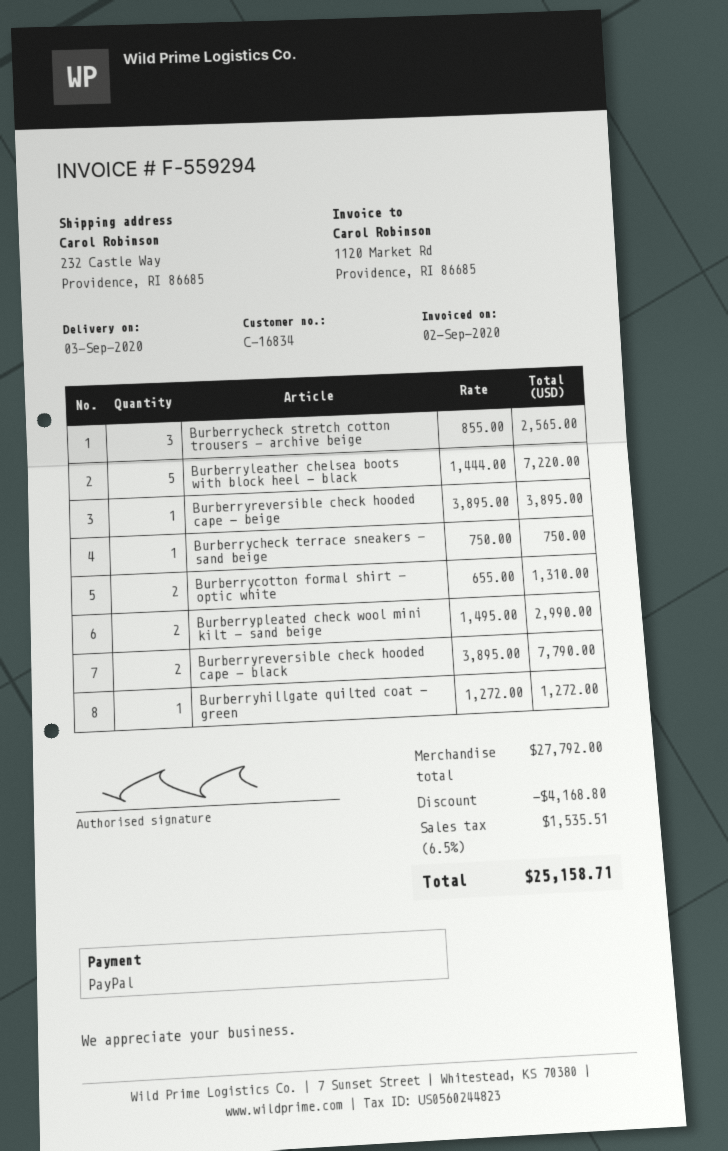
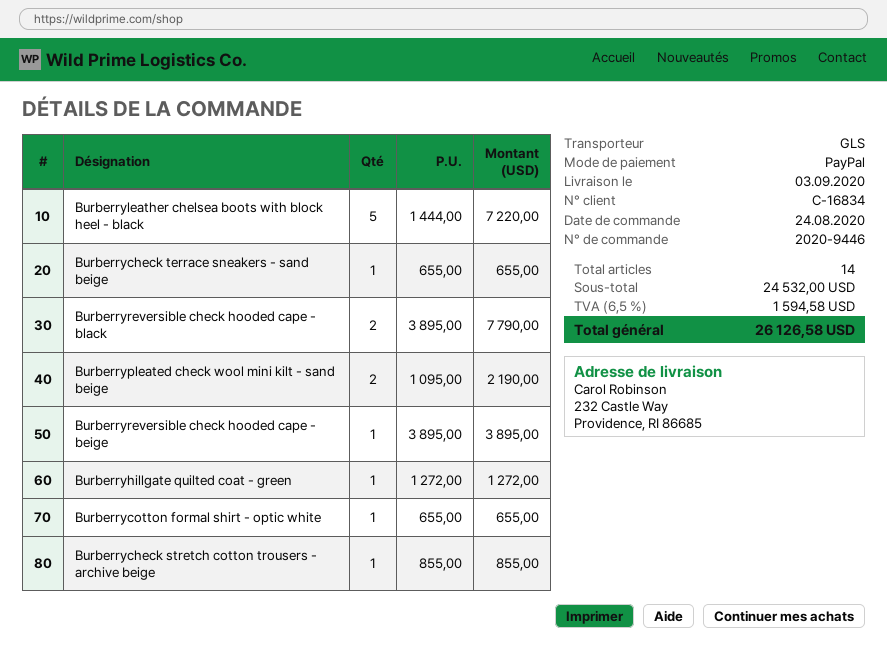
Burberrycheck stretch cotton trousers - archive beige: 3 x 855.00 = 2565.00 -> 1 x 855.00 = 855.00
Burberrycheck terrace sneakers - sand beige: 1 x 750.00 = 750.00 -> 1 x 655.00 = 655.00
Burberrycotton formal shirt - optic white: 2 x 655.00 = 1310.00 -> 1 x 655.00 = 655.00
Burberrypleated check wool mini kilt - sand beige: 2 x 1495.00 = 2990.00 -> 2 x 1095.00 = 2190.00
subtotal: 27792.00 -> 24532.00
discount: 4168.80 -> none
tax: 6.5% = 1535.51 -> 6.5% = 1594.58
total: 25158.71 -> 26126.58

